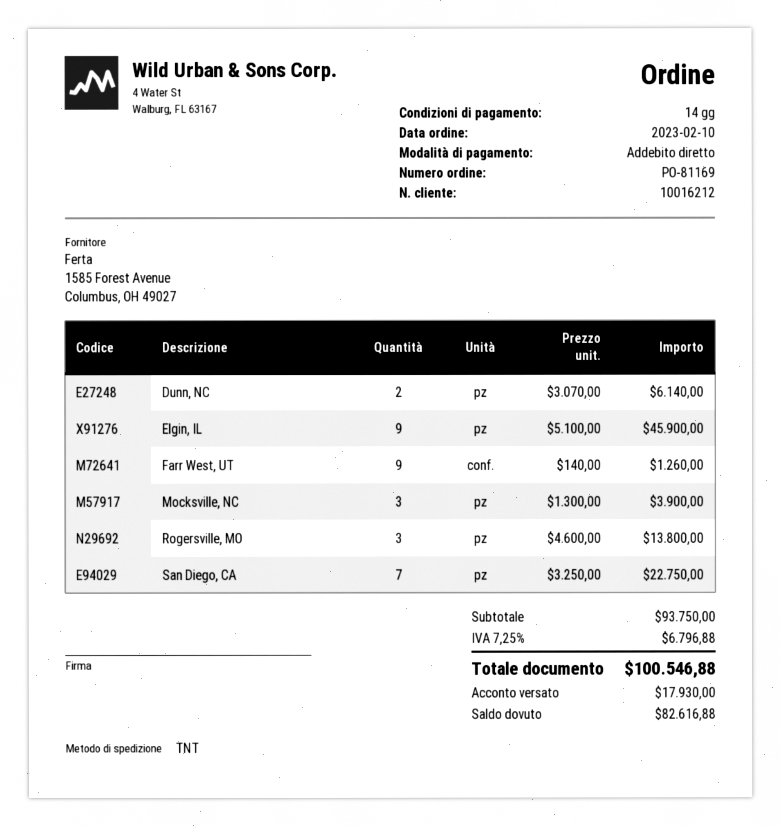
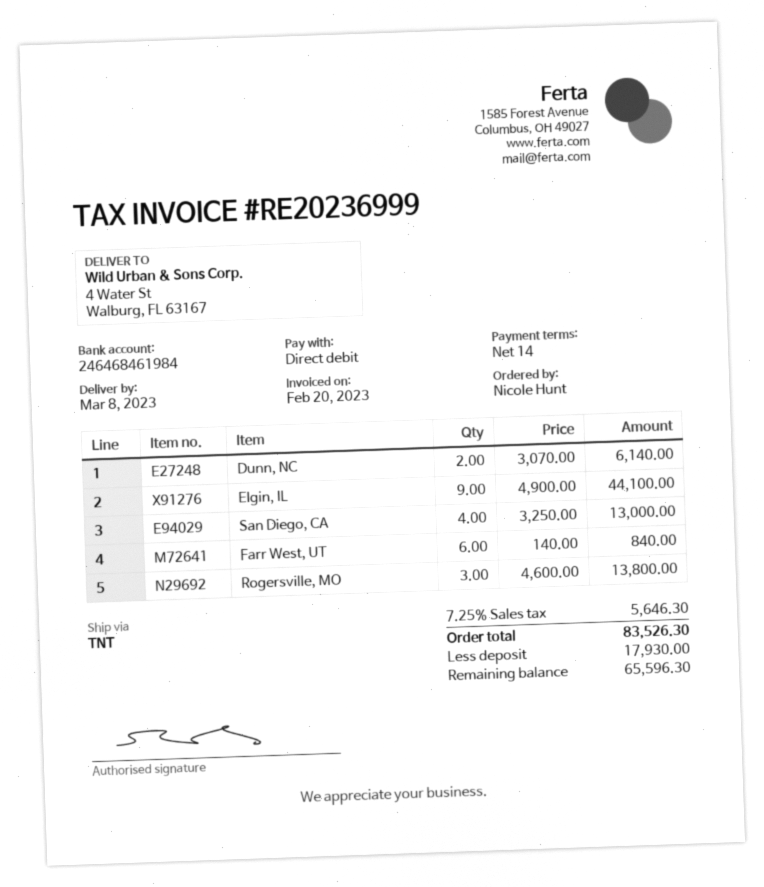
Elgin, IL: 9 x 5100.00 = 45900.00 -> 9 x 4900.00 = 44100.00
Farr West, UT: 9 x 140.00 = 1260.00 -> 6 x 140.00 = 840.00
Mocksville, NC: 3 x 1300.00 = 3900.00 -> none
San Diego, CA: 7 x 3250.00 = 22750.00 -> 4 x 3250.00 = 13000.00
tax: 7.25% = 6796.88 -> 7.25% = 5646.30
total: 100546.88 -> 83526.30
balance: 82616.88 -> 65596.30

